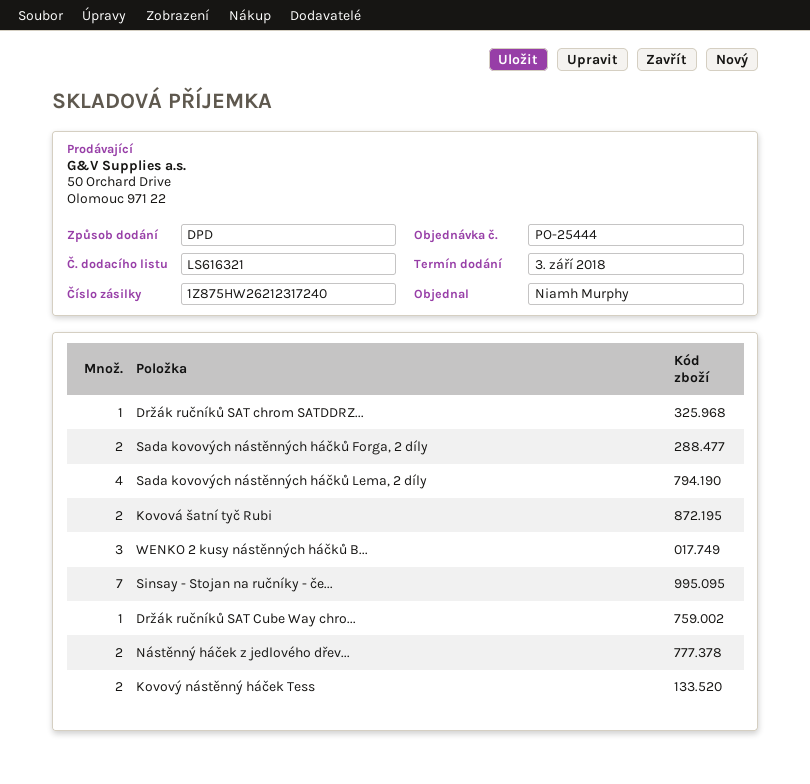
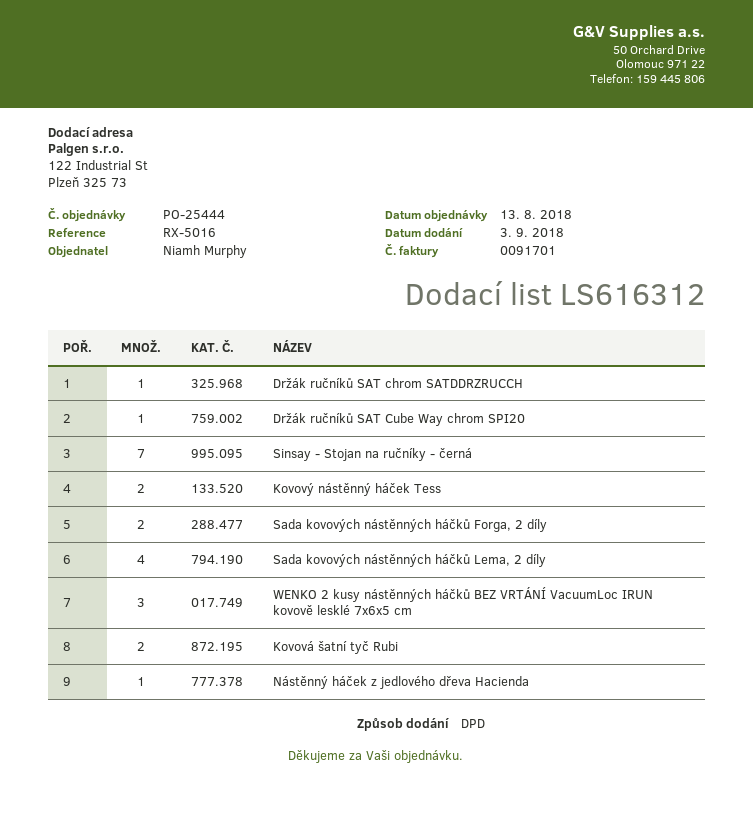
delivery note number: LS616321 -> LS616312
Nástěnný háček z jedlového dřev...: 2 -> 1

